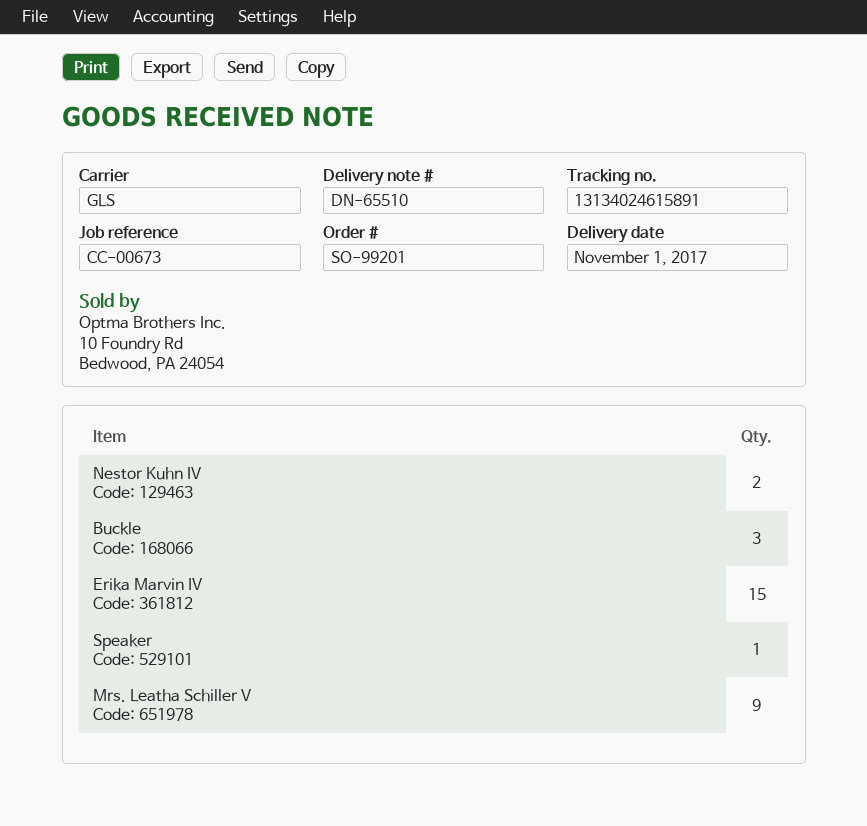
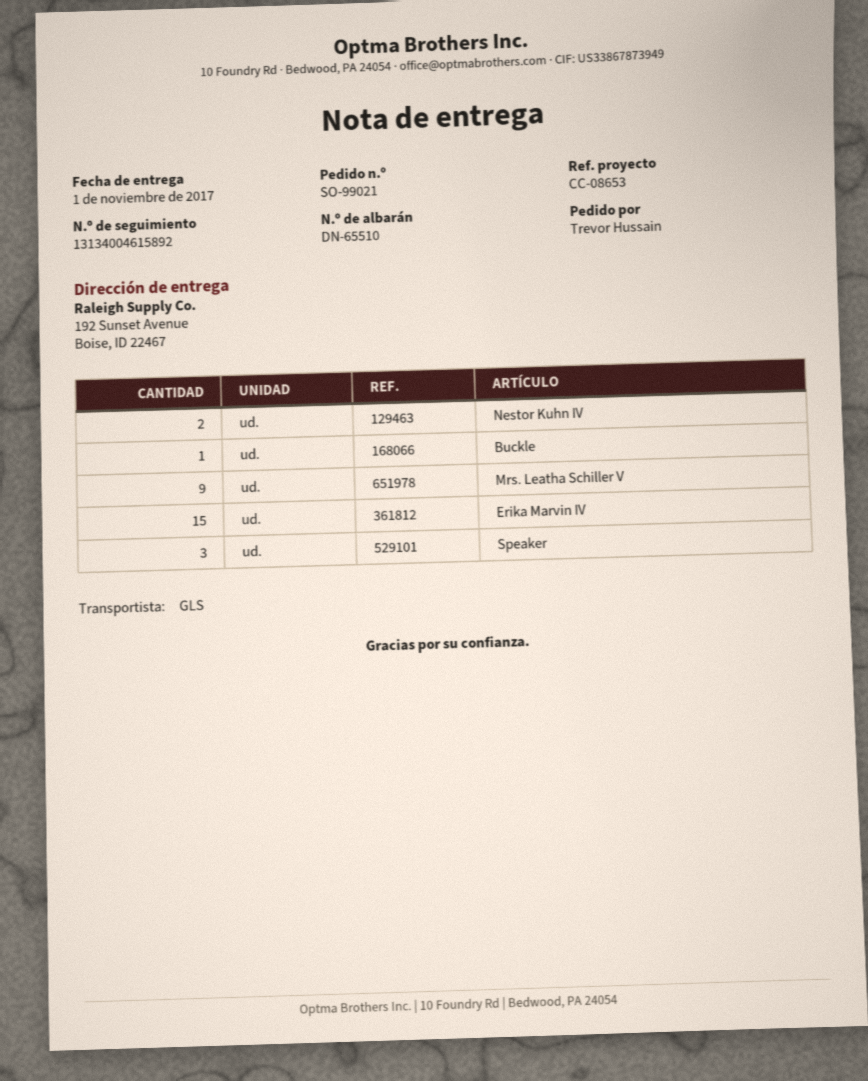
order number: SO-99201 -> SO-99021
reference: CC-00673 -> CC-08653
tracking number: 13134024615891 -> 13134004615892
Buckle: 3 -> 1
Speaker: 1 -> 3

